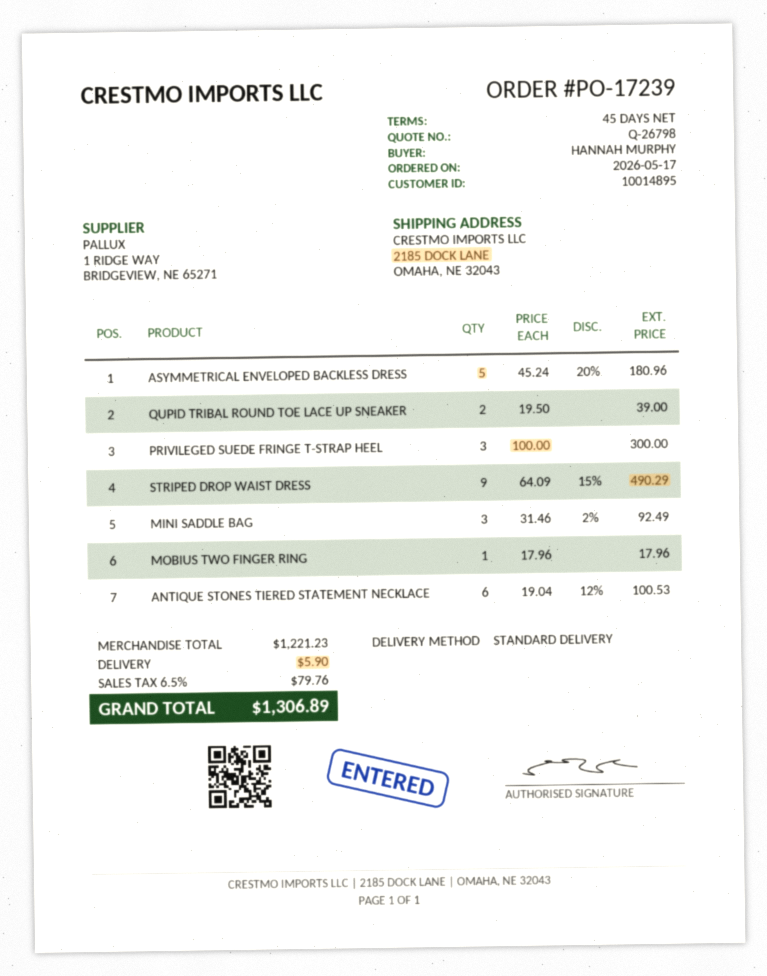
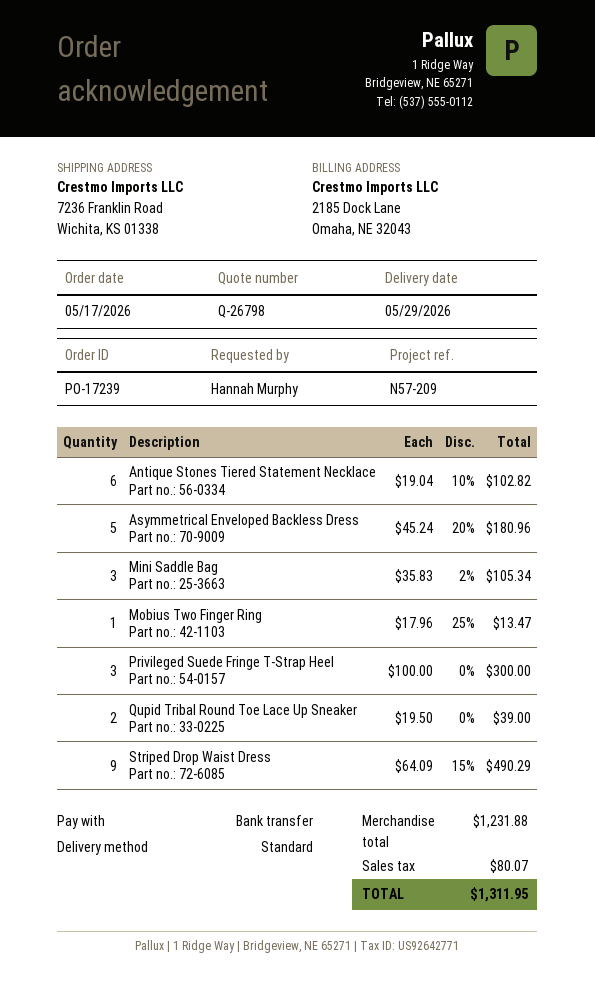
ship to: 2185 DOCK LANE, OMAHA, NE 32043 -> 7236 Franklin Road, Wichita, KS 01338
MINI SADDLE BAG: 3 x 31.46 - 2% = 92.49 -> 3 x 35.83 - 2% = 105.34
MOBIUS TWO FINGER RING: 1 x 17.96 = 17.96 -> 1 x 17.96 - 25% = 13.47
ANTIQUE STONES TIERED STATEMENT NECKLACE: 6 x 19.04 - 12% = 100.53 -> 6 x 19.04 - 10% = 102.82
subtotal: 1221.23 -> 1231.88
shipping: 5.90 -> none
tax: 79.76 -> 80.07
total: 1306.89 -> 1311.95

